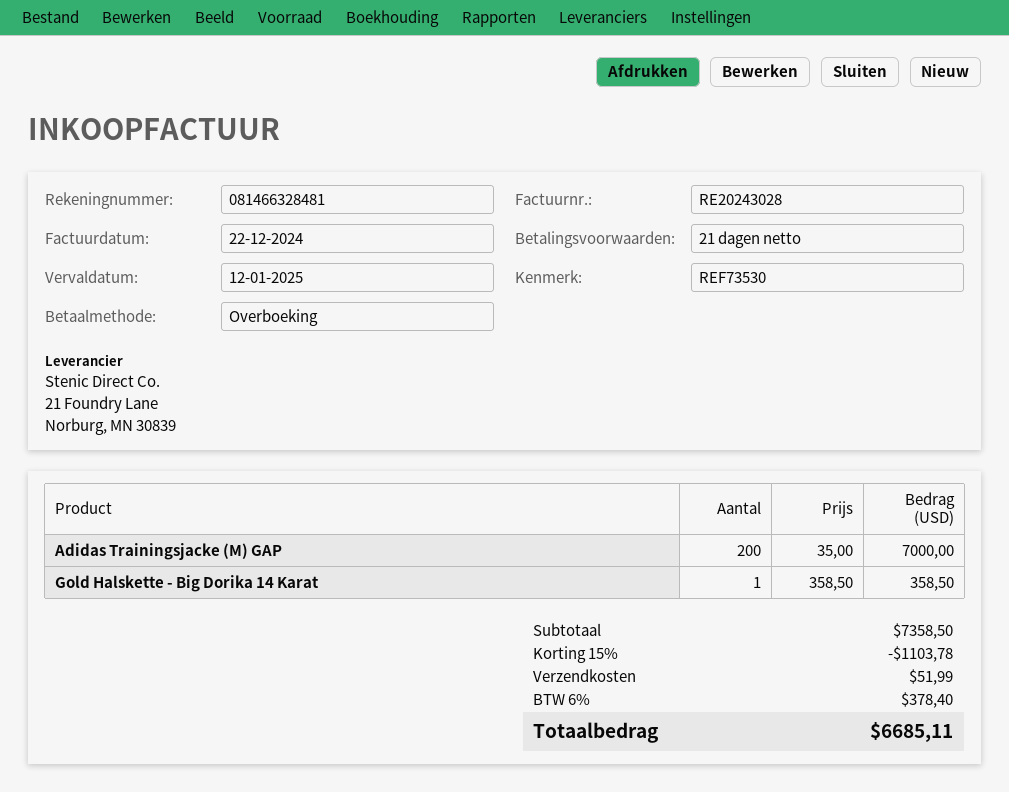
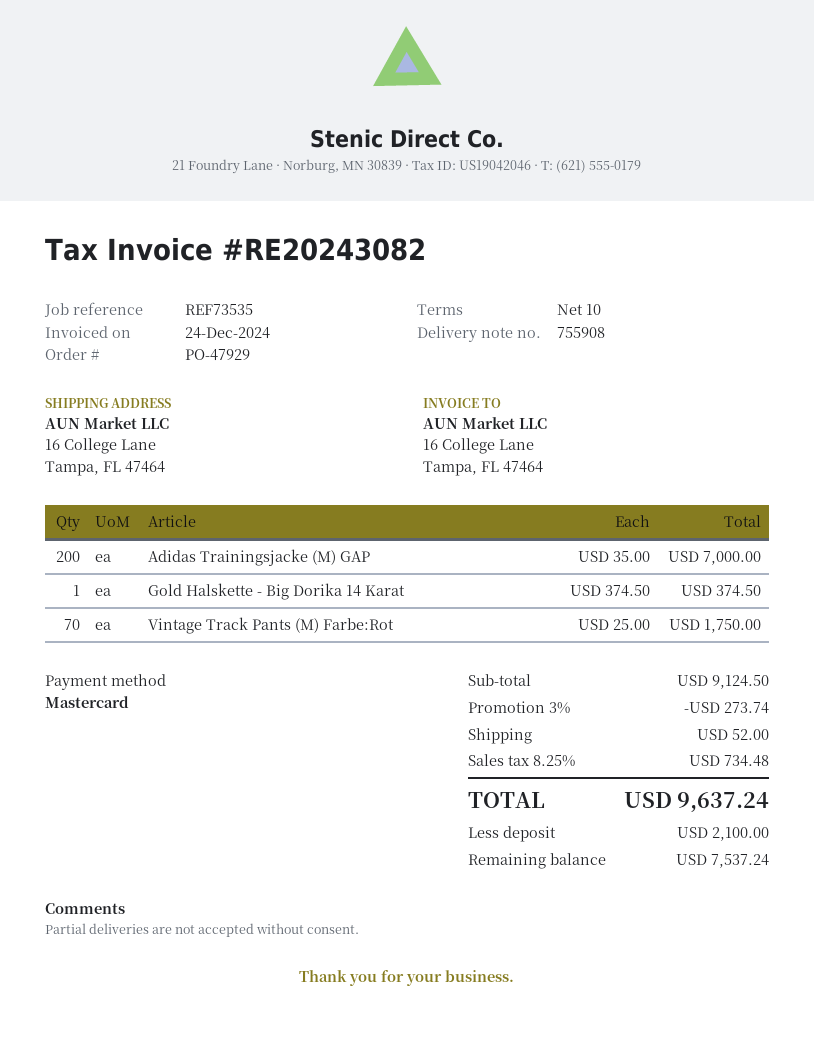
invoice number: RE20243028 -> RE20243082
invoice date: 2024-12-22 -> 2024-12-24
payment terms: 21 days -> 10 days
reference: REF73530 -> REF73535
payment method: bank transfer -> Mastercard
Gold Halskette - Big Dorika 14 Karat: 1 x 358.50 = 358.50 -> 1 x 374.50 = 374.50
Vintage Track Pants (M) Farbe:Rot: none -> 70 x 25.00 = 1750.00
subtotal: 7358.50 -> 9124.50
discount: 15% = 1103.78 -> 3% = 273.74
shipping: 51.99 -> 52.00
tax: 6% = 378.40 -> 8.25% = 734.48
total: 6685.11 -> 9637.24

